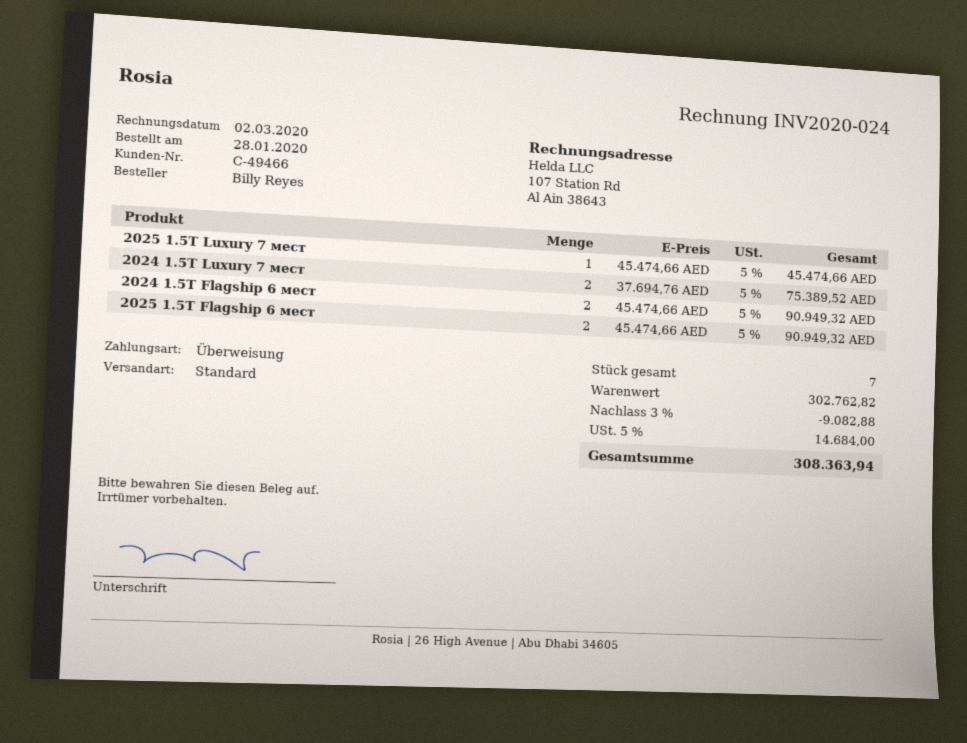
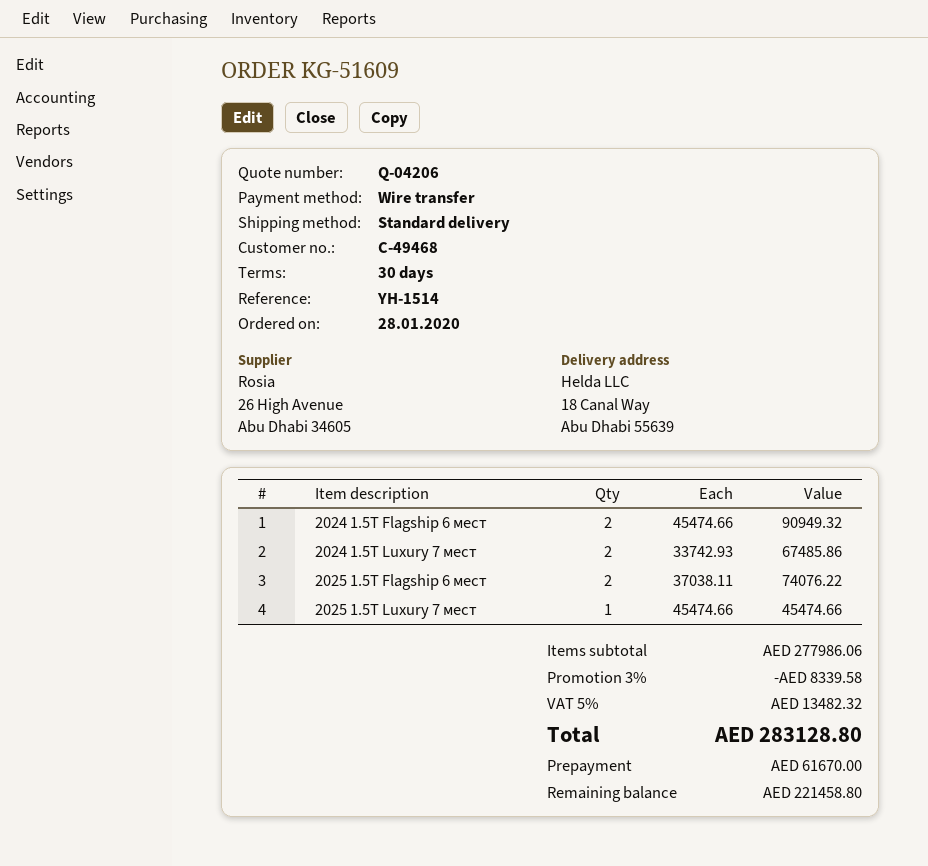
customer number: C-49466 -> C-49468
2024 1.5T Luxury 7 мест: 2 x 37694.76 = 75389.52 -> 2 x 33742.93 = 67485.86
2025 1.5T Flagship 6 мест: 2 x 45474.66 = 90949.32 -> 2 x 37038.11 = 74076.22
subtotal: 302762.82 -> 277986.06
discount: 3% = 9082.88 -> 3% = 8339.58
tax: 5% = 14684.00 -> 5% = 13482.32
total: 308363.94 -> 283128.80

